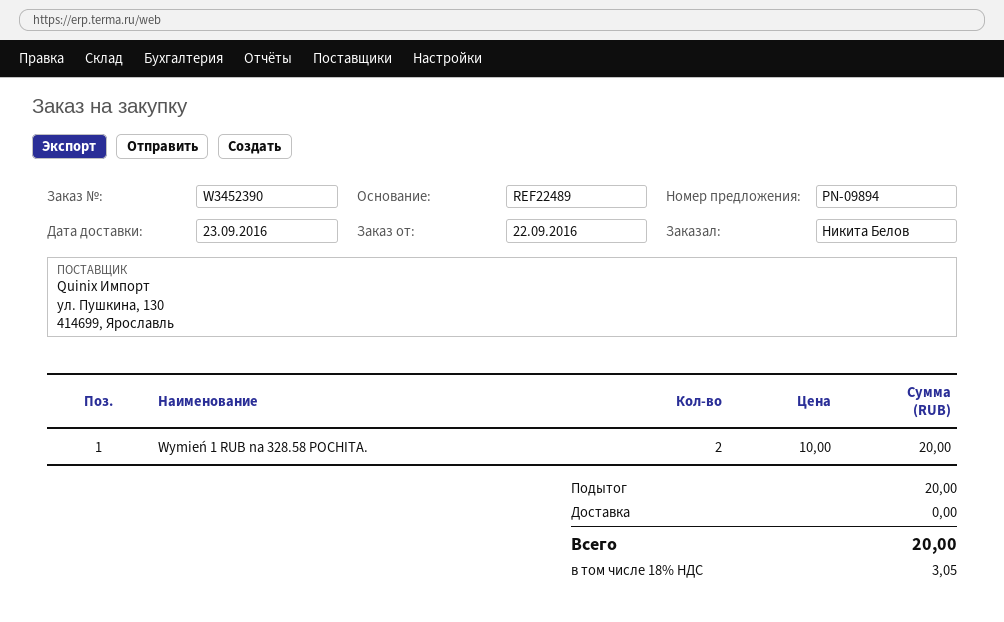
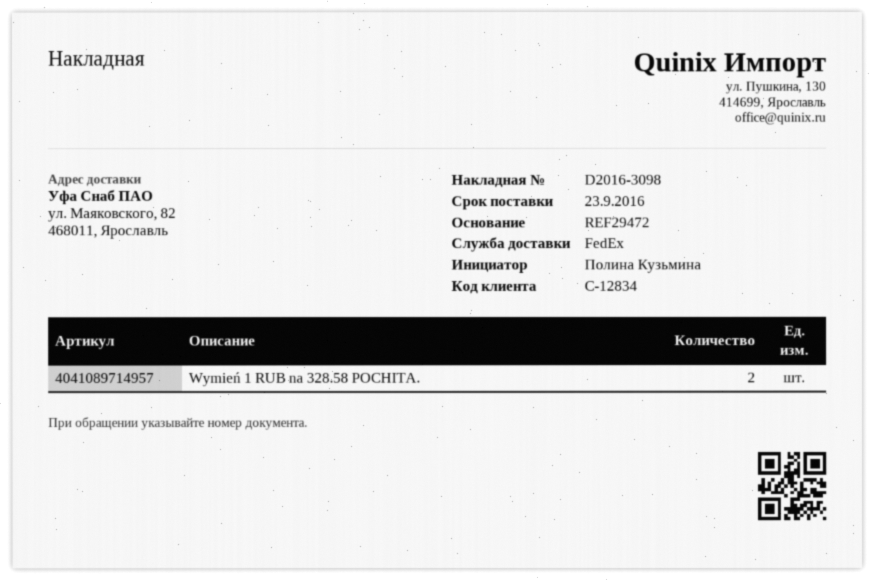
reference: REF22489 -> REF29472
ordered by: Никита Белов -> Полина Кузьмина

